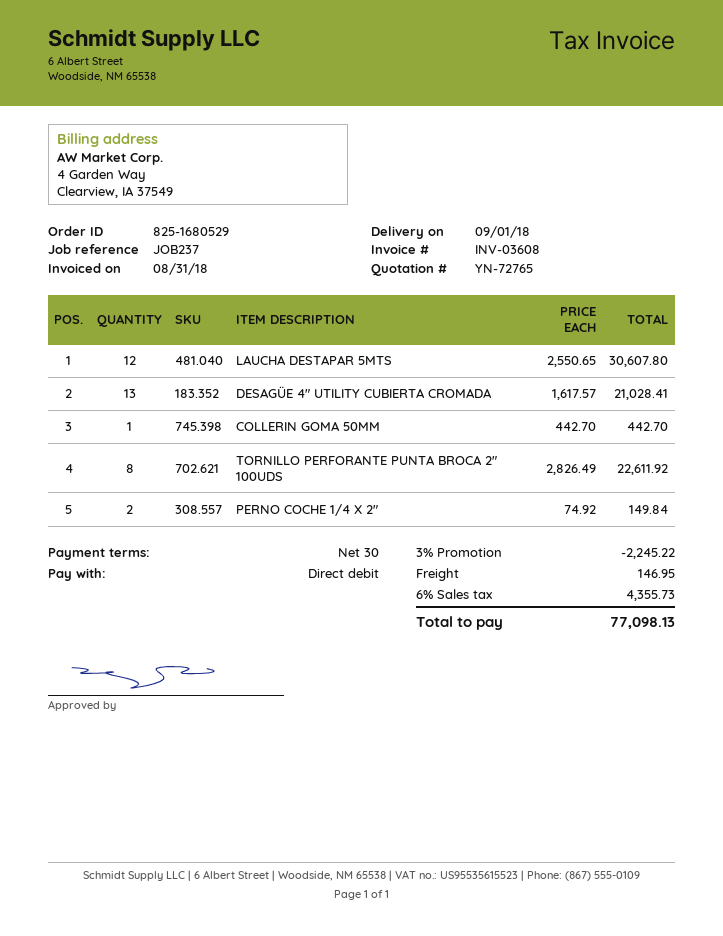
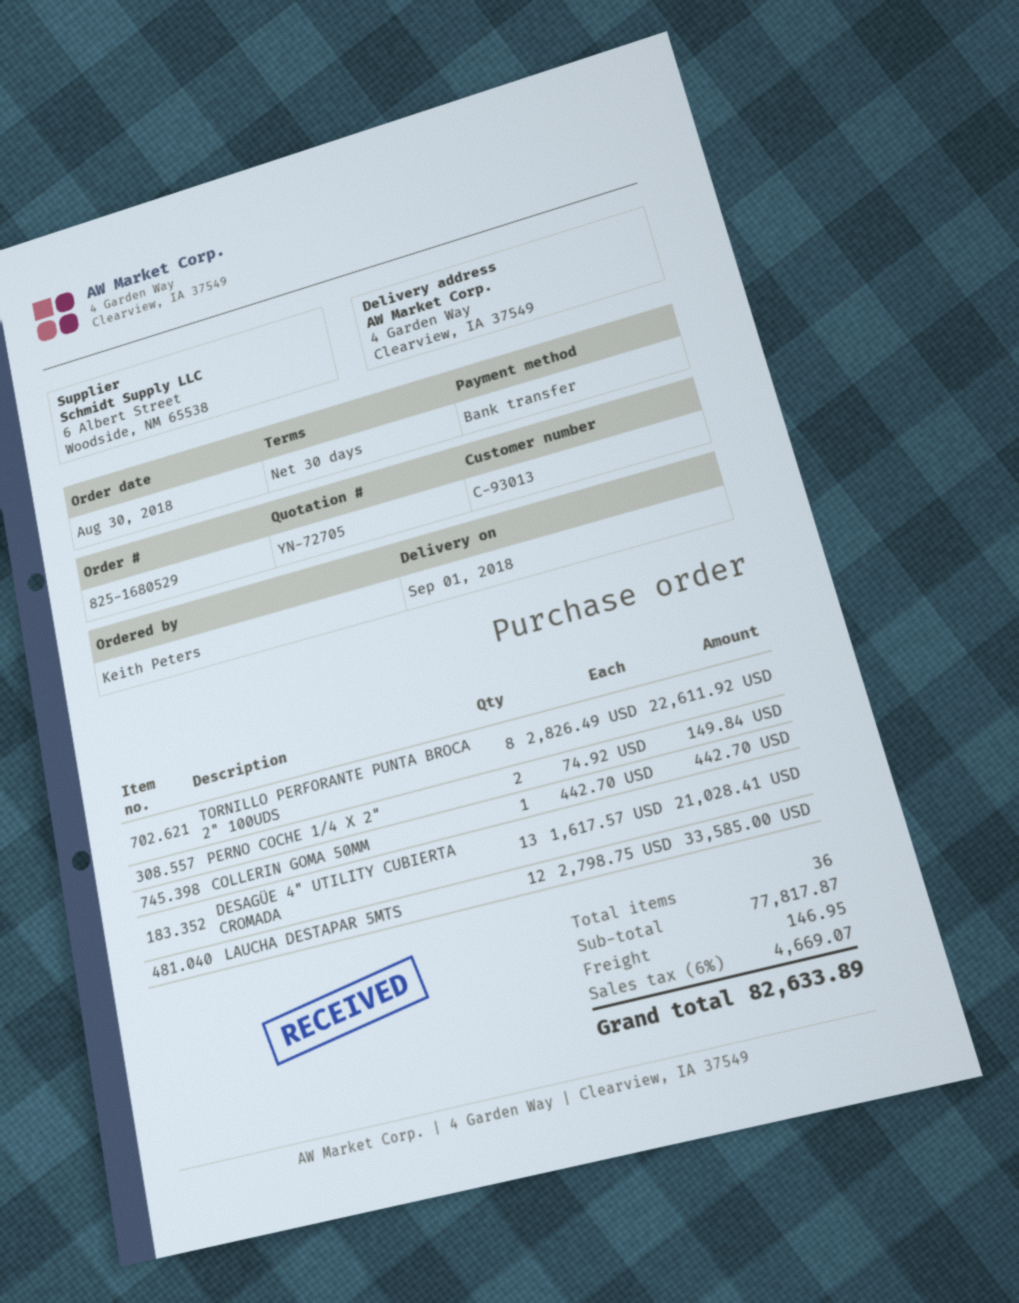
quote number: YN-72765 -> YN-72705
payment method: direct debit -> bank transfer
LAUCHA DESTAPAR 5MTS: 12 x 2550.65 = 30607.80 -> 12 x 2798.75 = 33585.00
discount: 3% = 2245.22 -> none
tax: 6% = 4355.73 -> 6% = 4669.07
total: 77098.13 -> 82633.89

